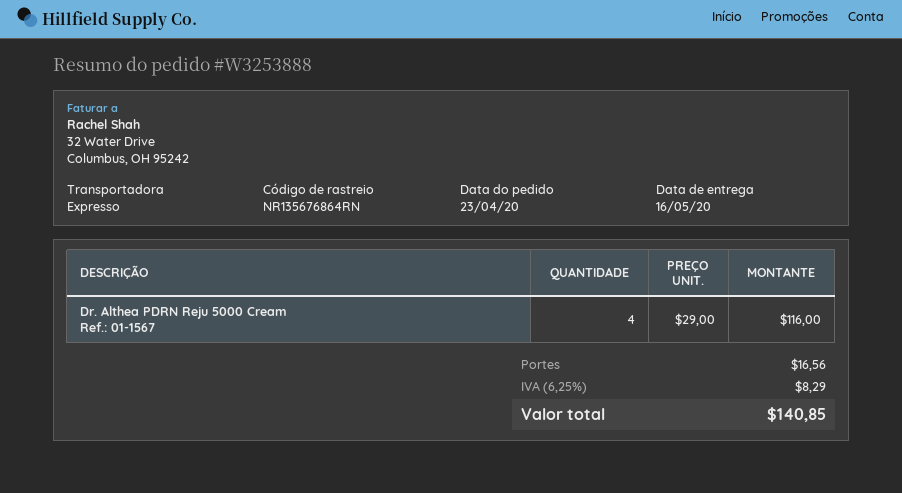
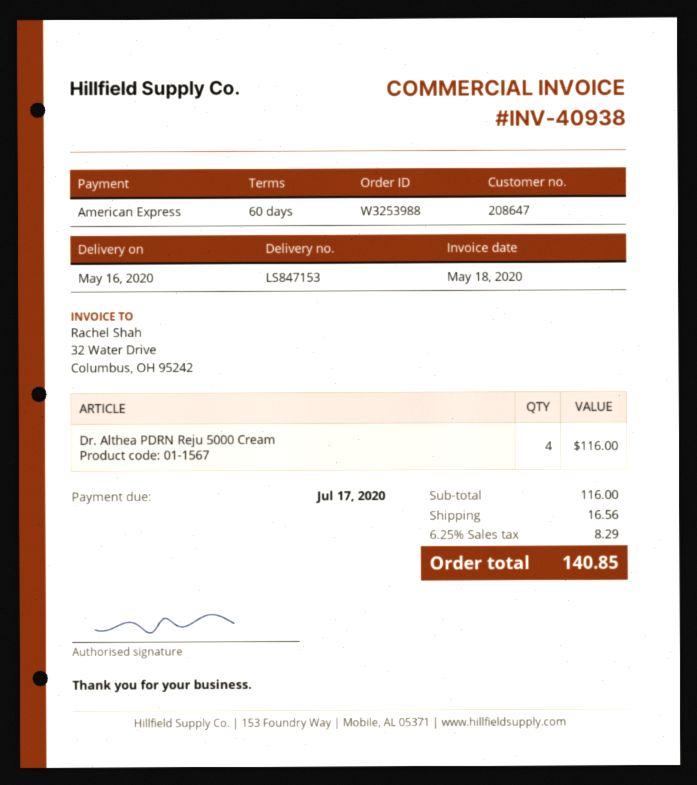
order number: W3253888 -> W3253988

